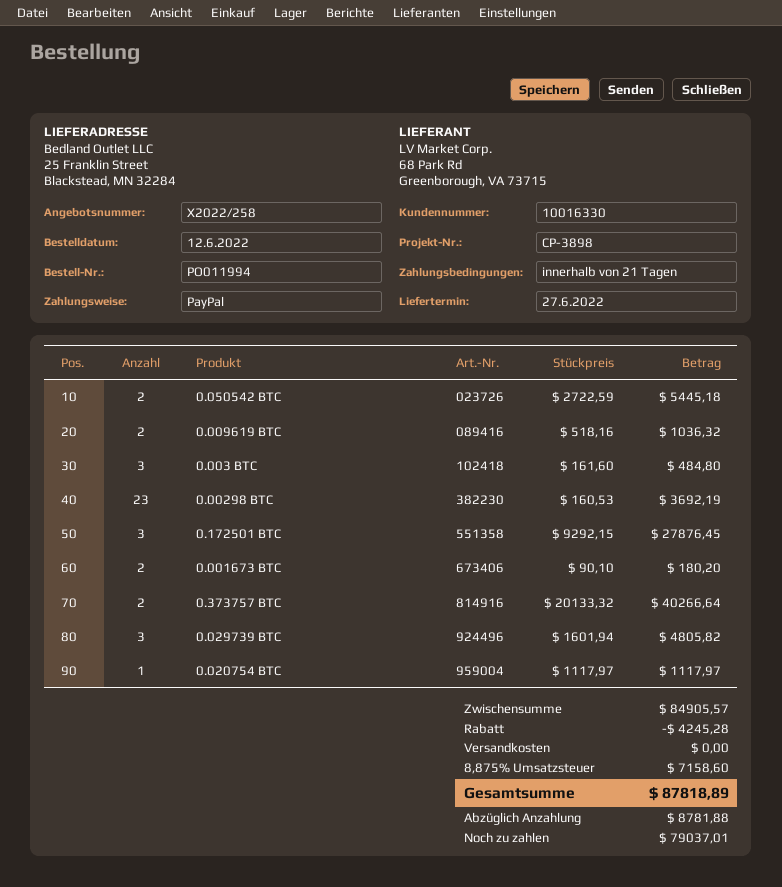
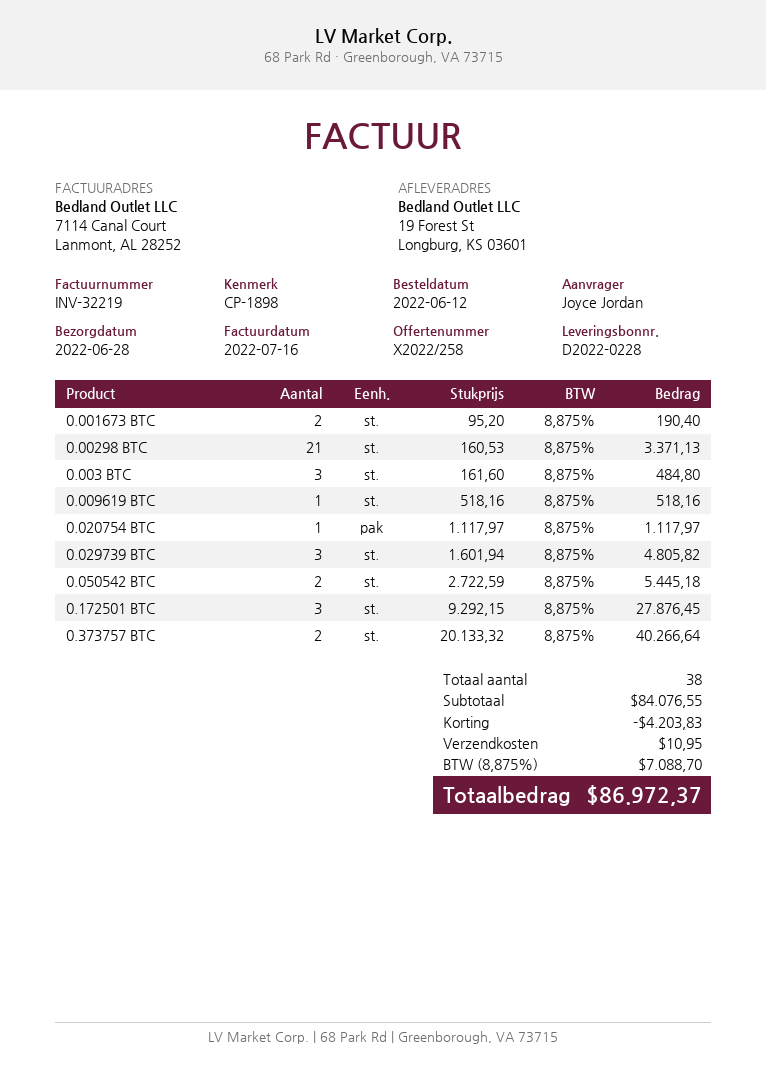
delivery date: 2022-06-27 -> 2022-06-28
reference: CP-3898 -> CP-1898
ship to: 25 Franklin Street, Blackstead, MN 32284 -> 19 Forest St, Longburg, KS 03601
0.009619 BTC: 2 x 518.16 = 1036.32 -> 1 x 518.16 = 518.16
0.00298 BTC: 23 x 160.53 = 3692.19 -> 21 x 160.53 = 3371.13
0.001673 BTC: 2 x 90.10 = 180.20 -> 2 x 95.20 = 190.40
subtotal: 84905.57 -> 84076.55
discount: 4245.28 -> 4203.83
shipping: 0.00 -> 10.95
tax: 8.875% = 7158.60 -> 8.875% = 7088.70
total: 87818.89 -> 86972.37

